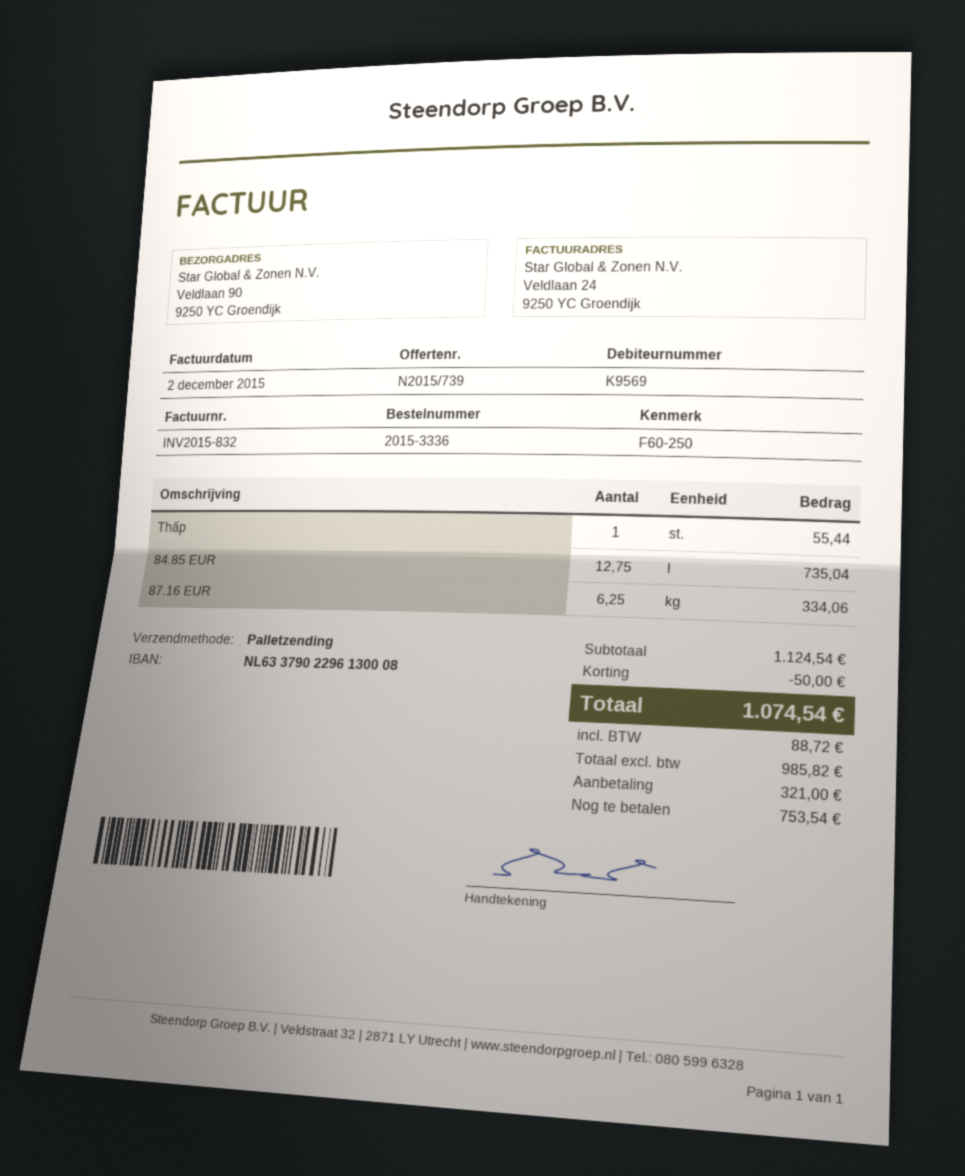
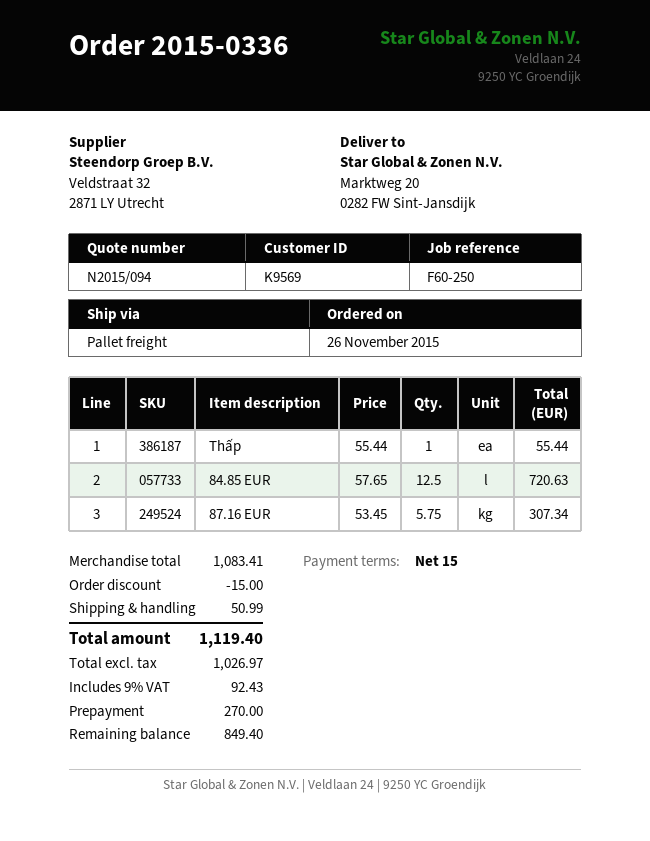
quote number: N2015/739 -> N2015/094
order number: 2015-3336 -> 2015-0336
ship to: Veldlaan 90, 9250 YC Groendijk -> Marktweg 20, 0282 FW Sint-Jansdijk
84.85 EUR: 12.75 for 735.04 -> 12.5 for 720.63
87.16 EUR: 6.25 for 334.06 -> 5.75 for 307.34
subtotal: 1124.54 -> 1083.41
discount: 50.00 -> 15.00
shipping: none -> 50.99
net: 985.82 -> 1026.97
tax: 88.72 -> 92.43
total: 1074.54 -> 1119.40
deposit: 321.00 -> 270.00
balance: 753.54 -> 849.40

